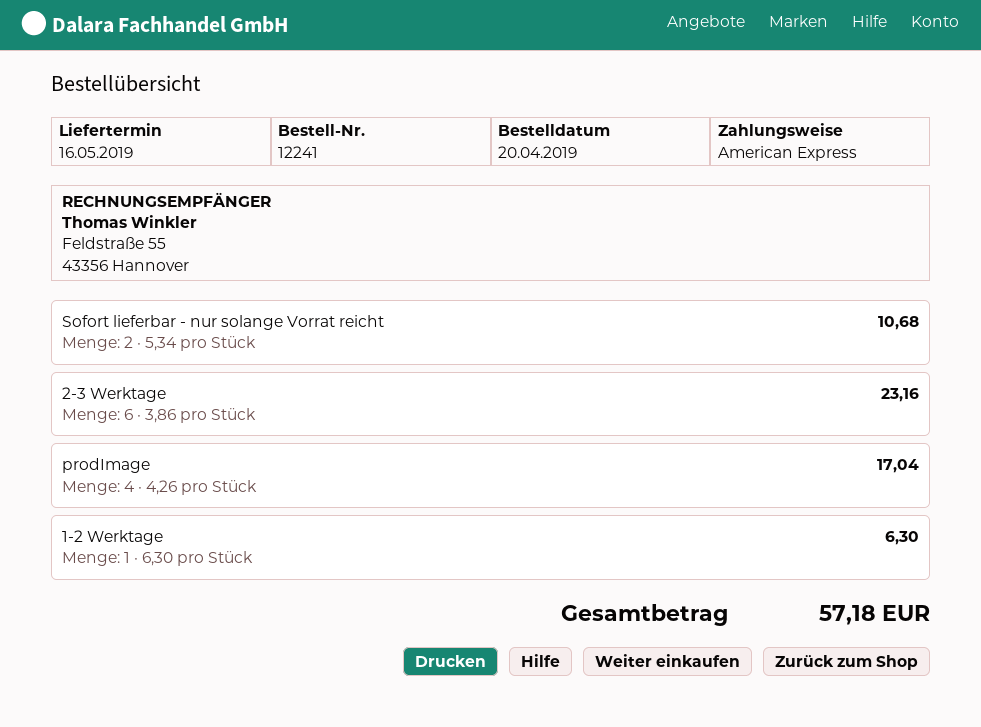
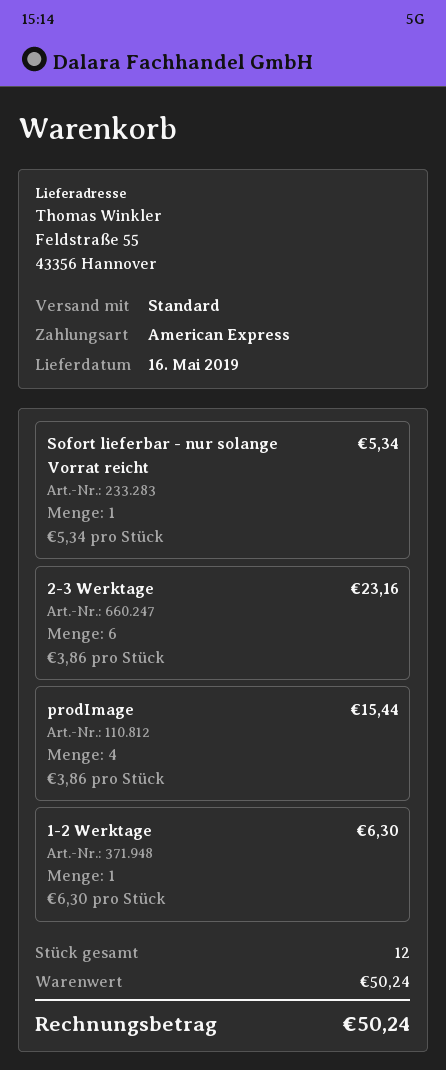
Sofort lieferbar - nur solange Vorrat reicht: 2 x 5.34 = 10.68 -> 1 x 5.34 = 5.34
prodImage: 4 x 4.26 = 17.04 -> 4 x 3.86 = 15.44
total: 57.18 -> 50.24

